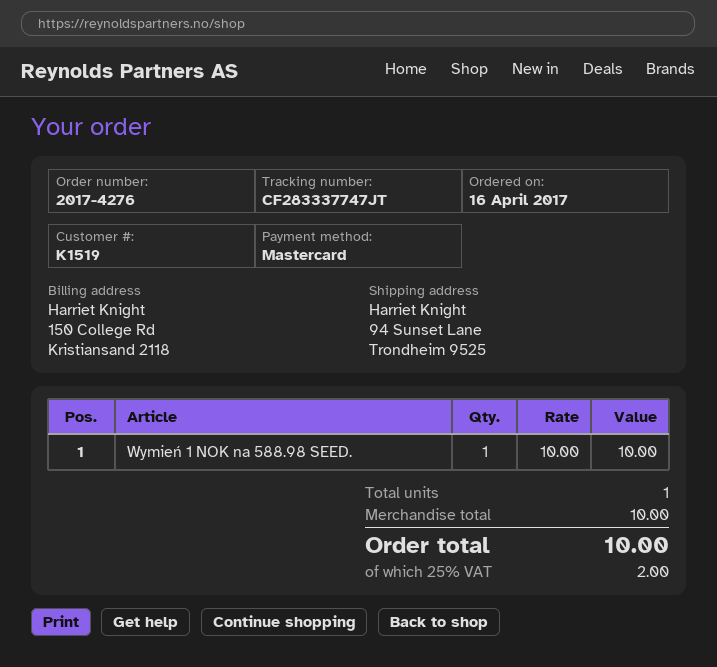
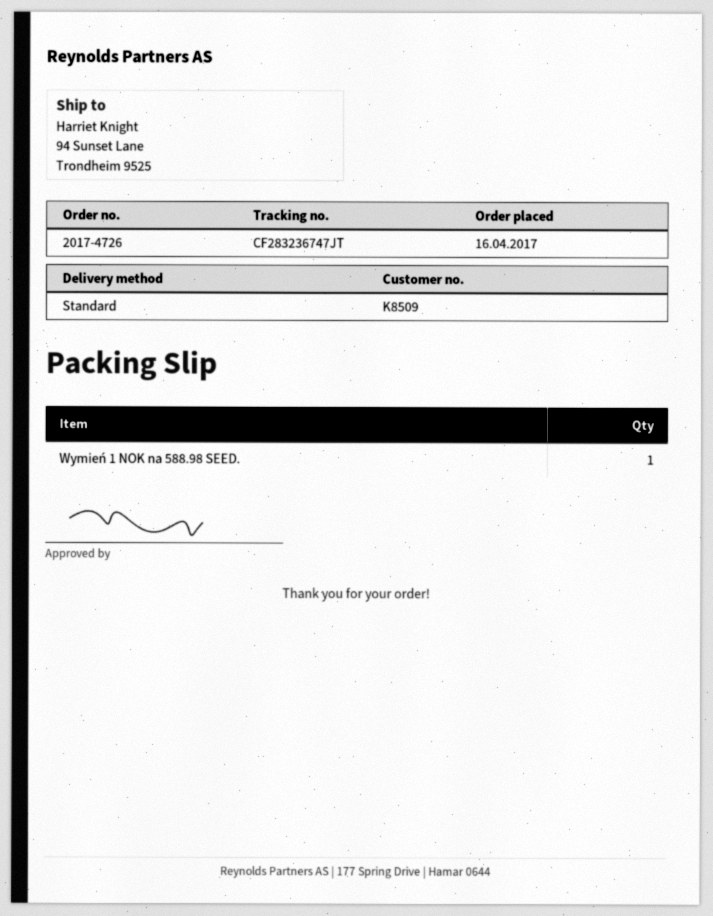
order number: 2017-4276 -> 2017-4726
customer number: K1519 -> K8509
tracking number: CF283337747JT -> CF283236747JT

